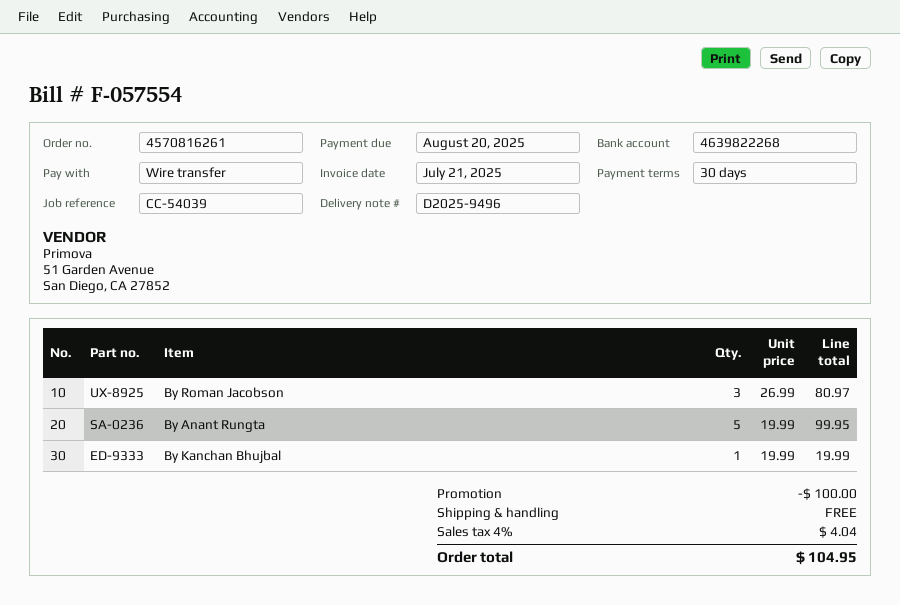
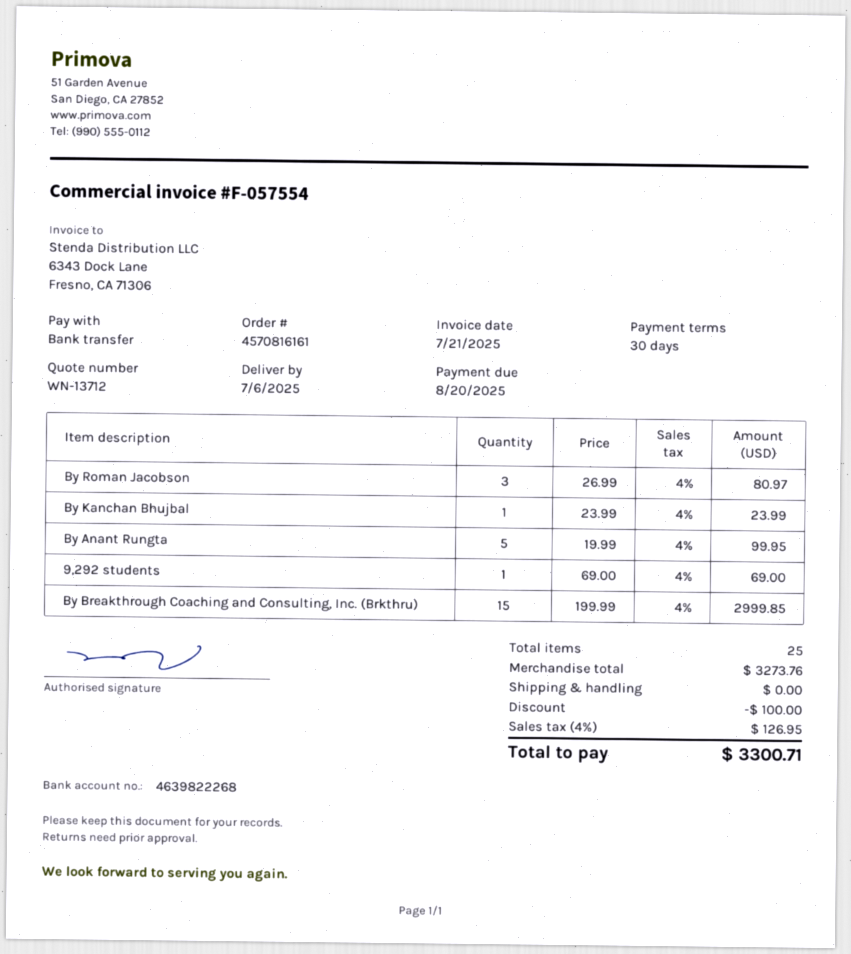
order number: 4570816261 -> 4570816161
By Kanchan Bhujbal: 1 x 19.99 = 19.99 -> 1 x 23.99 = 23.99
9,292 students: none -> 1 x 69.00 = 69.00
By Breakthrough Coaching and Consulting, Inc. (Brkthru): none -> 15 x 199.99 = 2999.85
tax: 4% = 4.04 -> 4% = 126.95
total: 104.95 -> 3300.71

